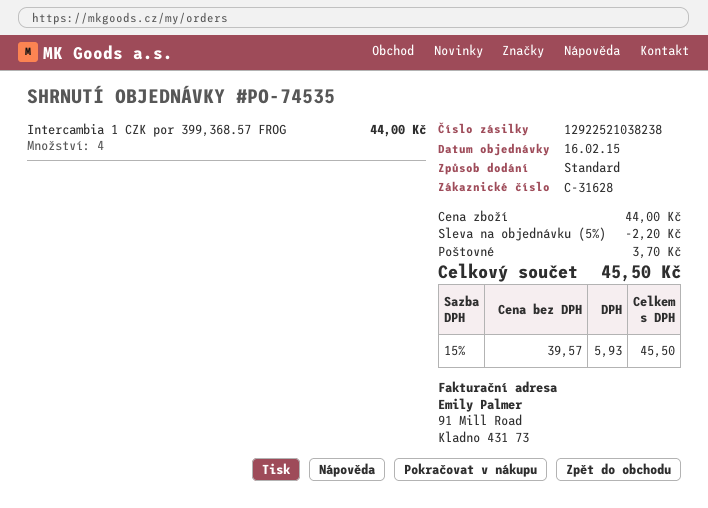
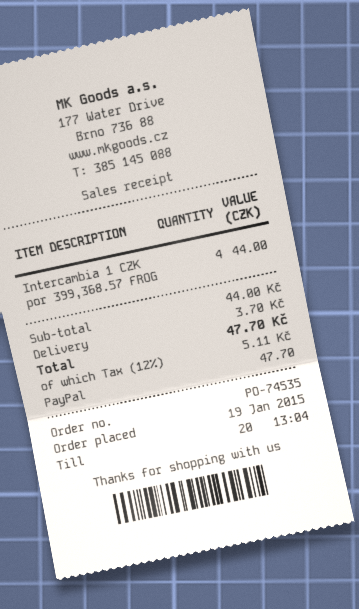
order date: 2015-02-16 -> 2015-01-19
discount: 5% = 2.20 -> none
tax: 15% = 5.93 -> 12% = 5.11
total: 45.50 -> 47.70

